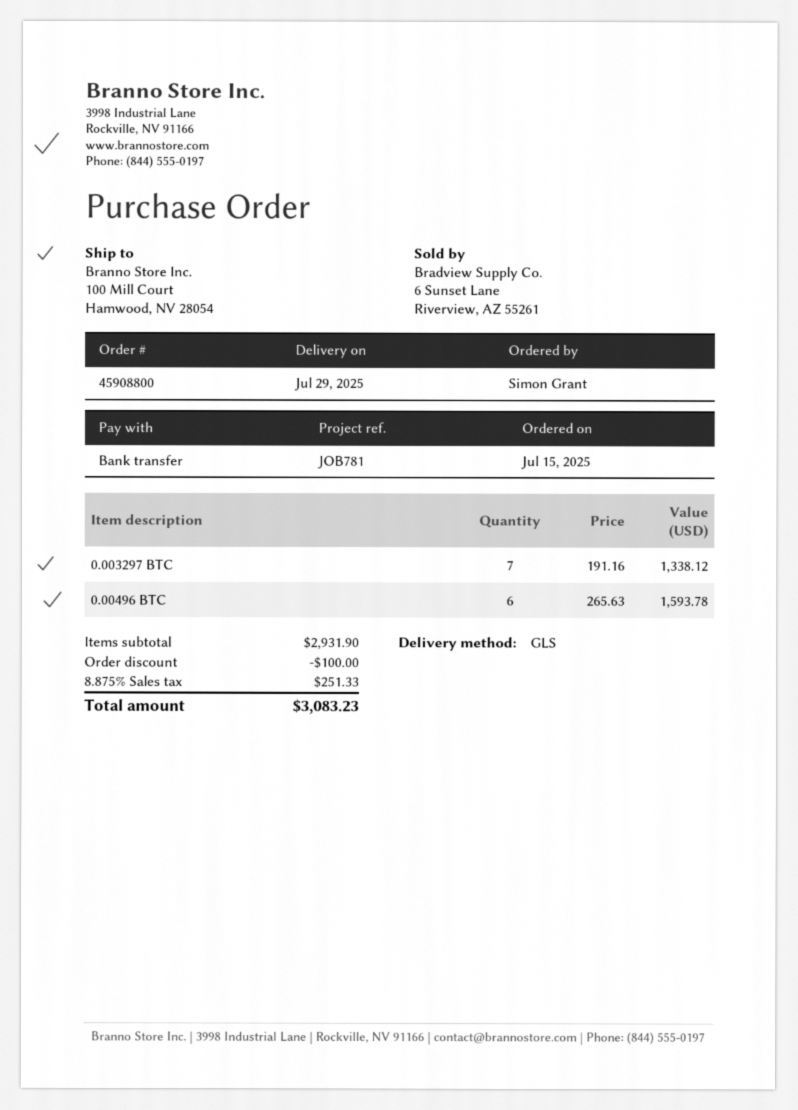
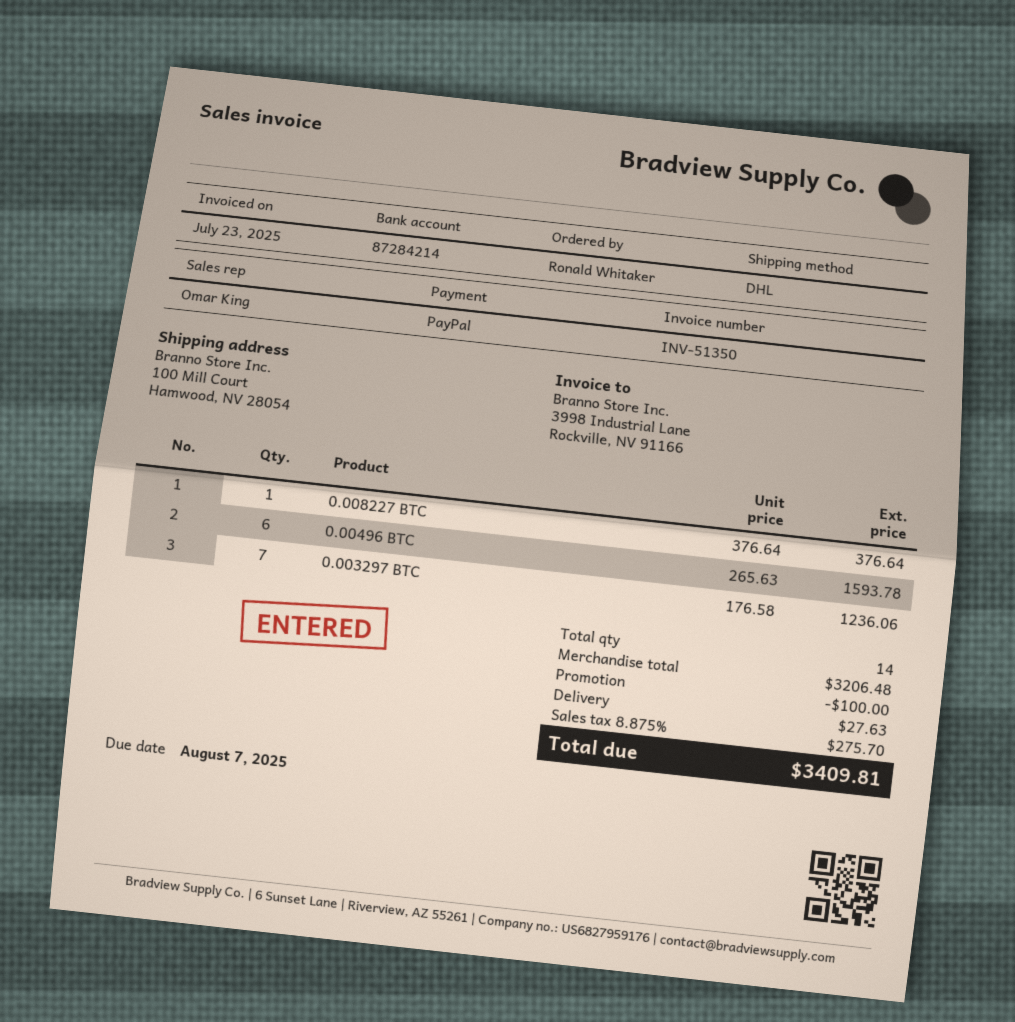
ordered by: Simon Grant -> Ronald Whitaker
payment method: bank transfer -> PayPal
shipping method: GLS -> DHL
0.003297 BTC: 7 x 191.16 = 1338.12 -> 7 x 176.58 = 1236.06
0.008227 BTC: none -> 1 x 376.64 = 376.64
subtotal: 2931.90 -> 3206.48
shipping: none -> 27.63
tax: 8.875% = 251.33 -> 8.875% = 275.70
total: 3083.23 -> 3409.81

